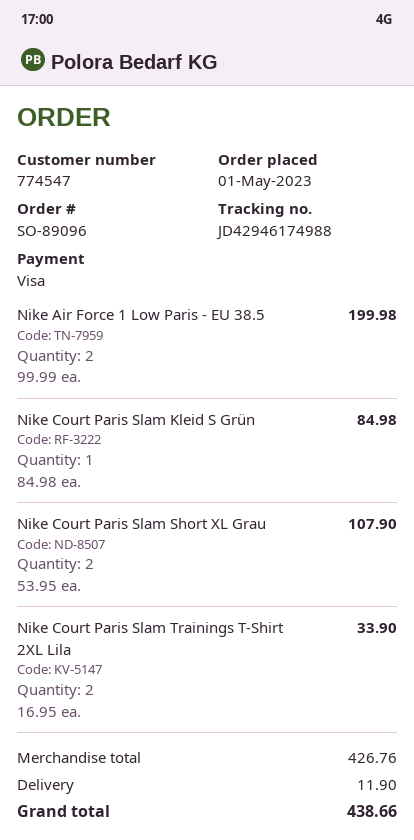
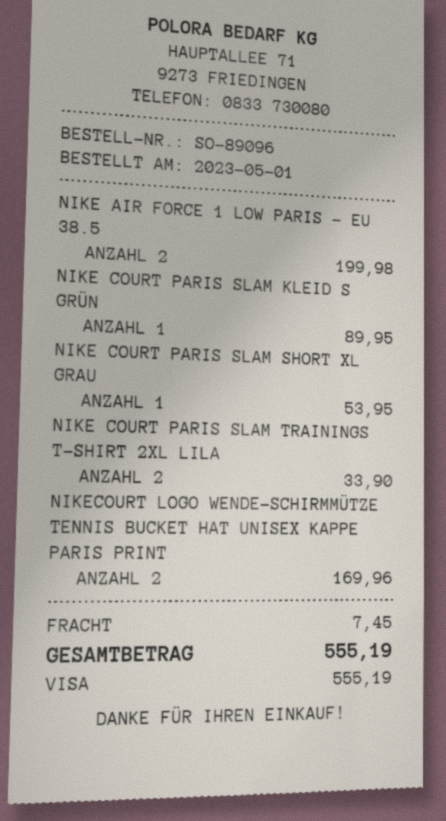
Nike Court Paris Slam Kleid S Grün: 1 for 84.98 -> 1 for 89.95
Nike Court Paris Slam Short XL Grau: 2 for 107.90 -> 1 for 53.95
NIKECOURT LOGO WENDE-SCHIRMMÜTZE TENNIS BUCKET HAT UNISEX KAPPE PARIS PRINT: none -> 2 for 169.96
shipping: 11.90 -> 7.45
total: 438.66 -> 555.19

